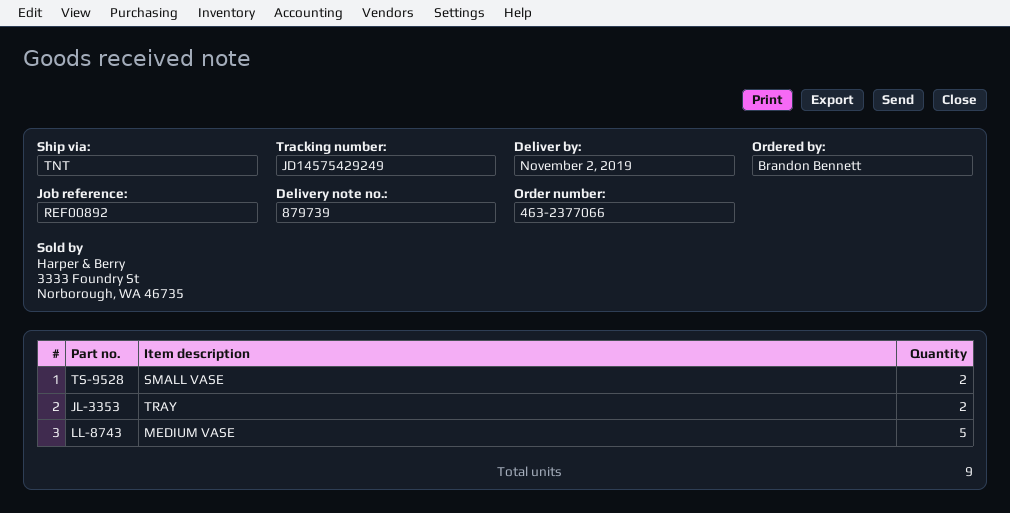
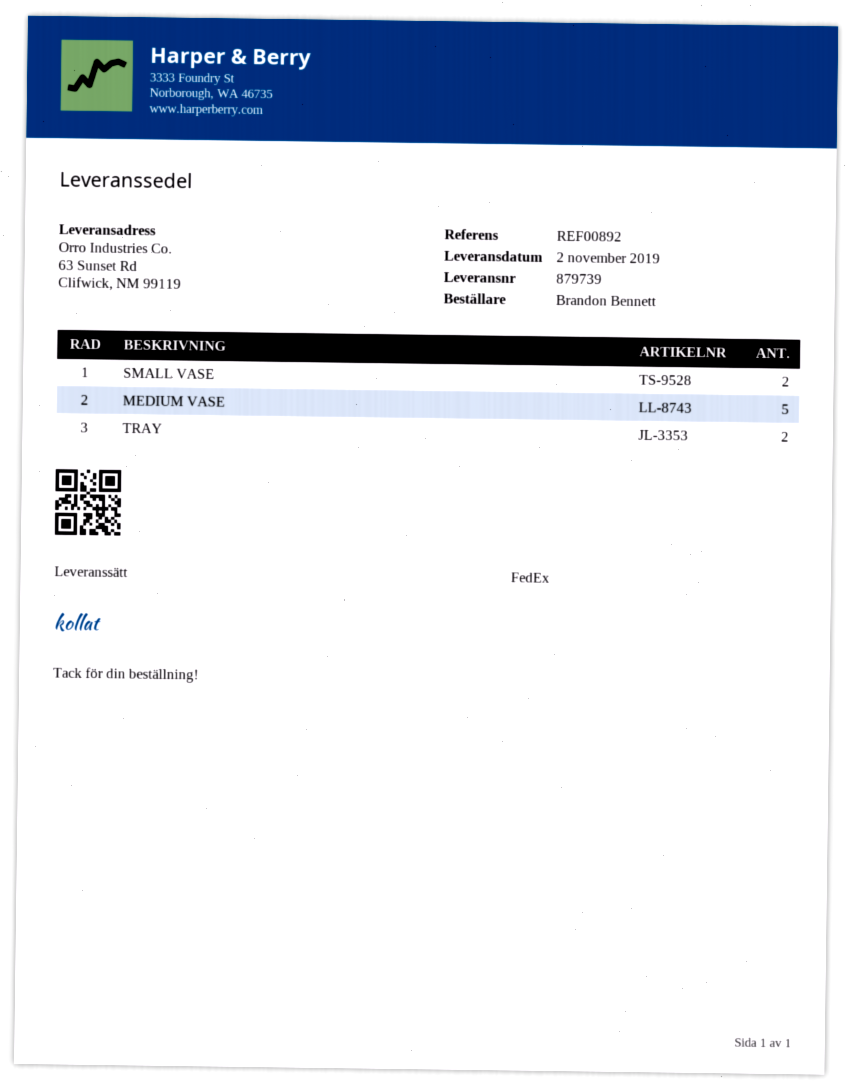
shipping method: TNT -> FedEx

